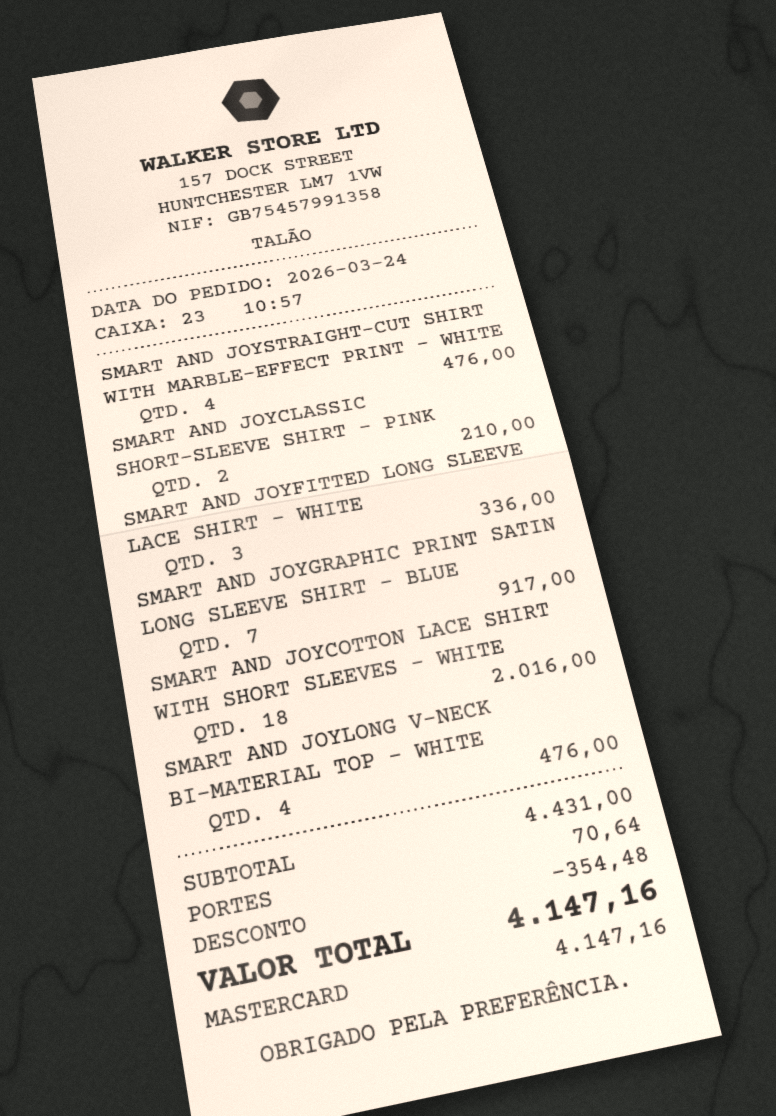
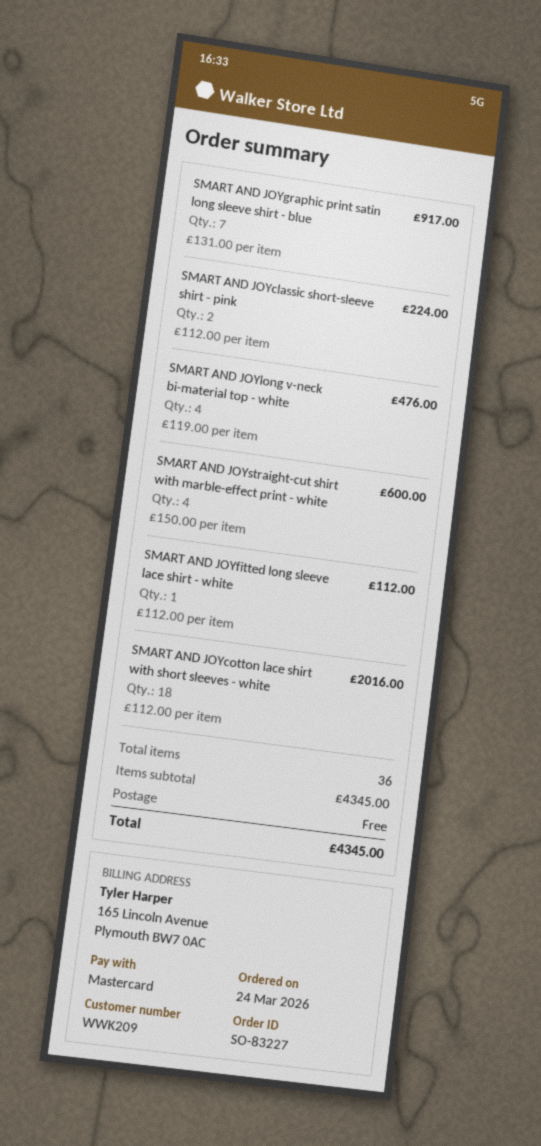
SMART AND JOYSTRAIGHT-CUT SHIRT WITH MARBLE-EFFECT PRINT - WHITE: 4 for 476.00 -> 4 for 600.00
SMART AND JOYCLASSIC SHORT-SLEEVE SHIRT - PINK: 2 for 210.00 -> 2 for 224.00
SMART AND JOYFITTED LONG SLEEVE LACE SHIRT - WHITE: 3 for 336.00 -> 1 for 112.00
subtotal: 4431.00 -> 4345.00
discount: 354.48 -> none
shipping: 70.64 -> 0.00
total: 4147.16 -> 4345.00

